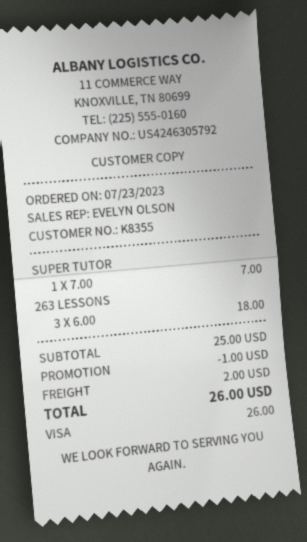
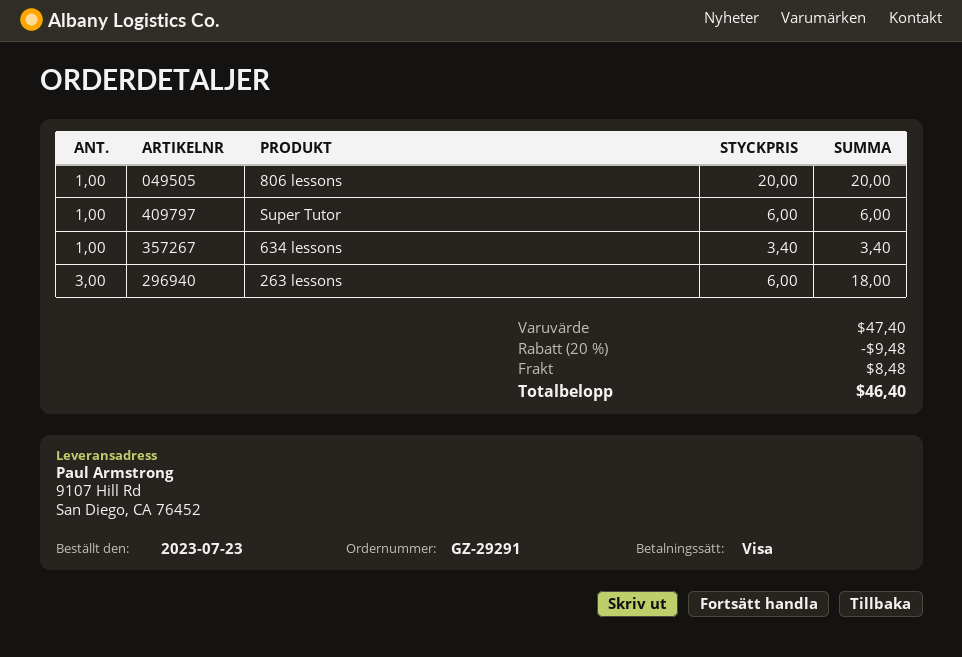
SUPER TUTOR: 1 x 7.00 = 7.00 -> 1 x 6.00 = 6.00
806 lessons: none -> 1 x 20.00 = 20.00
634 lessons: none -> 1 x 3.40 = 3.40
subtotal: 25.00 -> 47.40
discount: 1.00 -> 9.48
shipping: 2.00 -> 8.48
total: 26.00 -> 46.40

